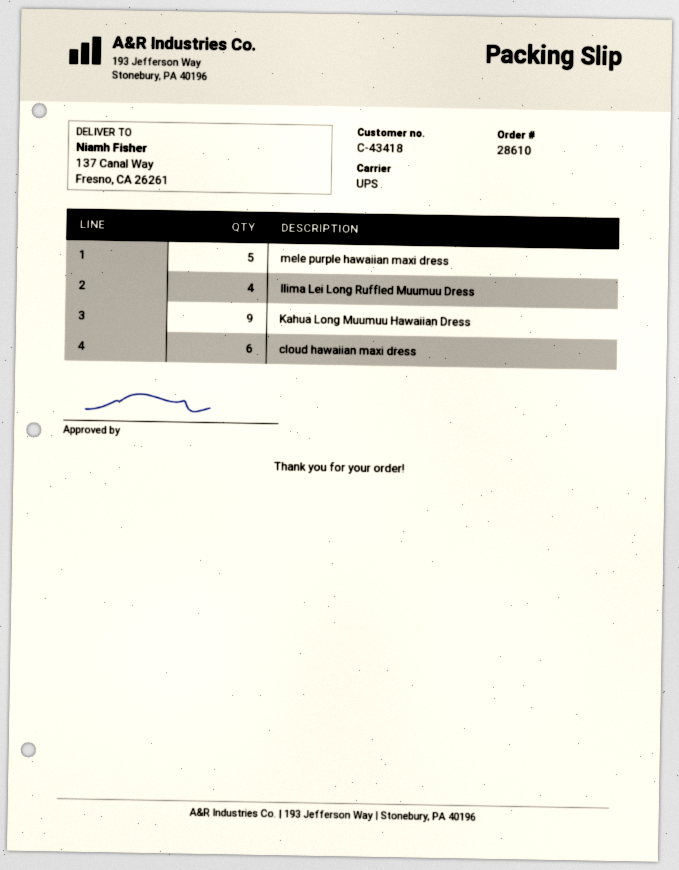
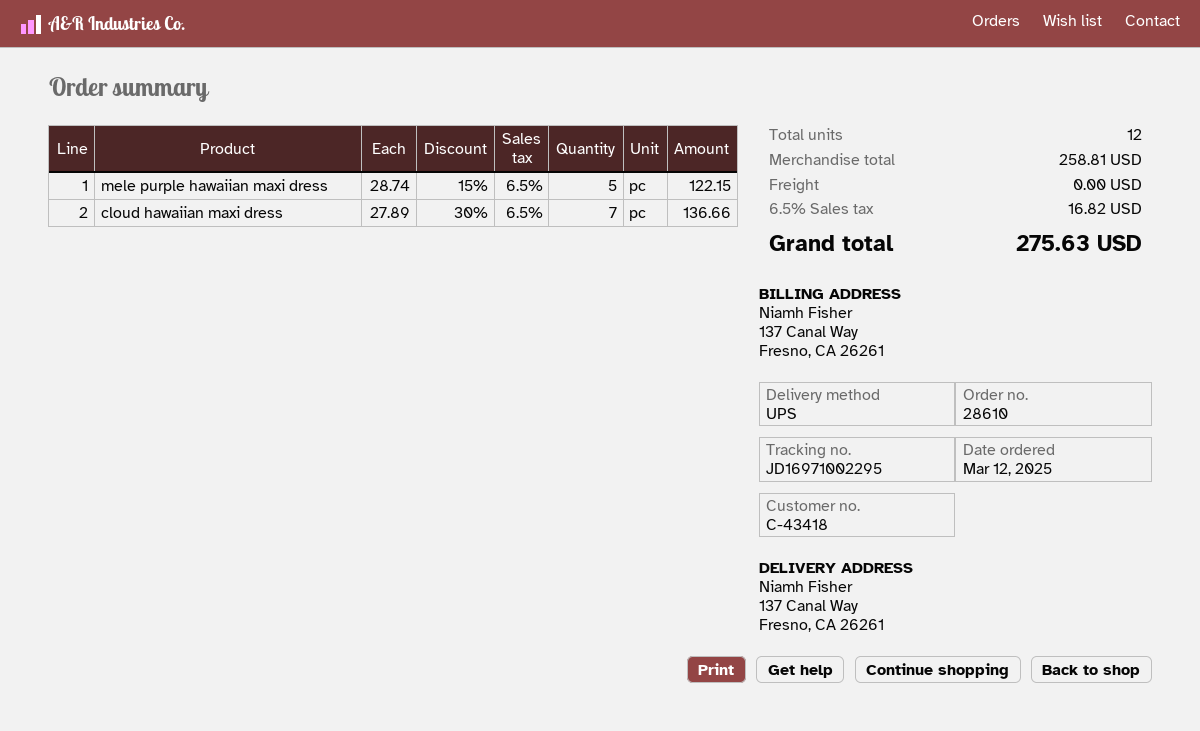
Ilima Lei Long Ruffled Muumuu Dress: 4 -> none
Kahua Long Muumuu Hawaiian Dress: 9 -> none
cloud hawaiian maxi dress: 6 -> 7

